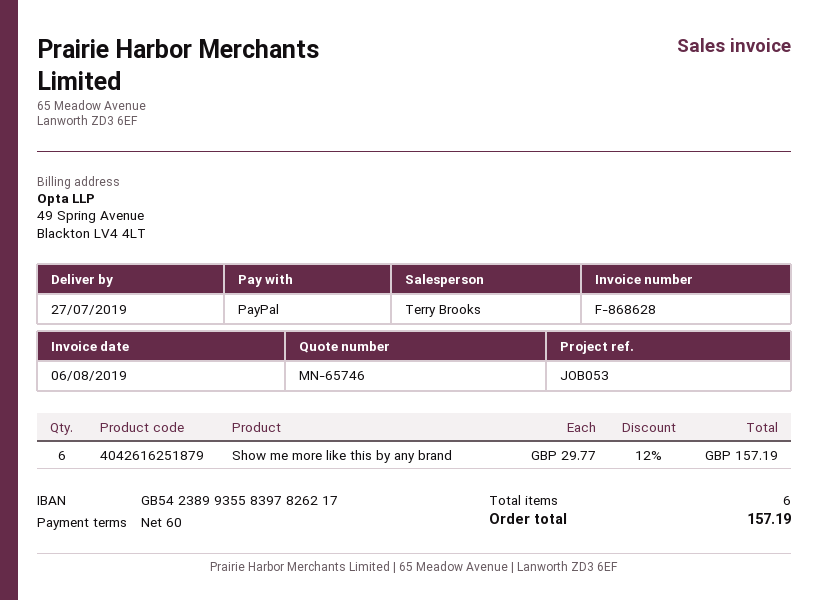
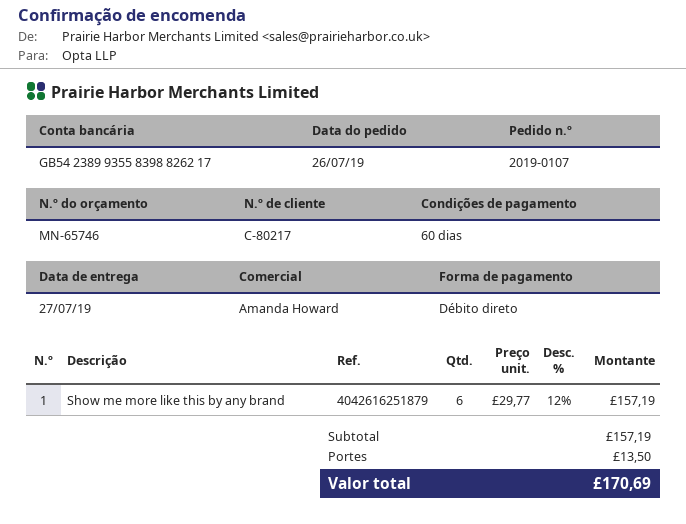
sales rep: Terry Brooks -> Amanda Howard
payment method: PayPal -> direct debit
bank account: GB54238993558397826217 -> GB54238993558398826217
shipping: none -> 13.50
total: 157.19 -> 170.69

